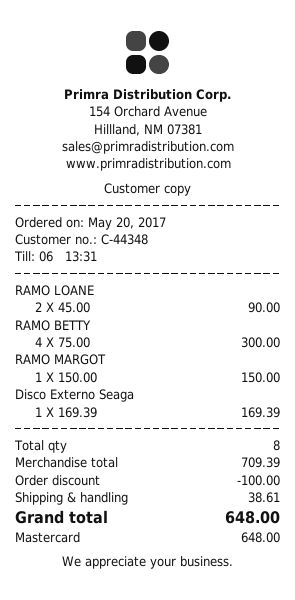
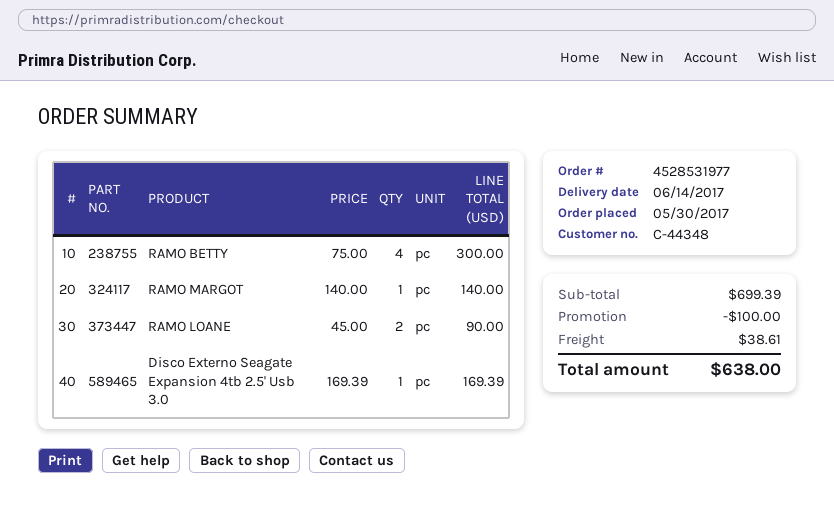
order date: 2017-05-20 -> 2017-05-30
RAMO MARGOT: 1 x 150.00 = 150.00 -> 1 x 140.00 = 140.00
subtotal: 709.39 -> 699.39
total: 648.00 -> 638.00

